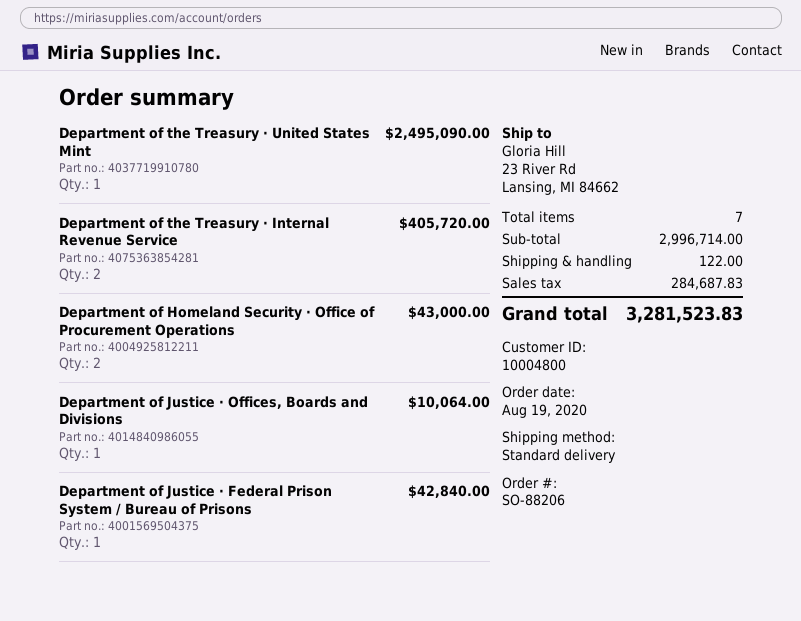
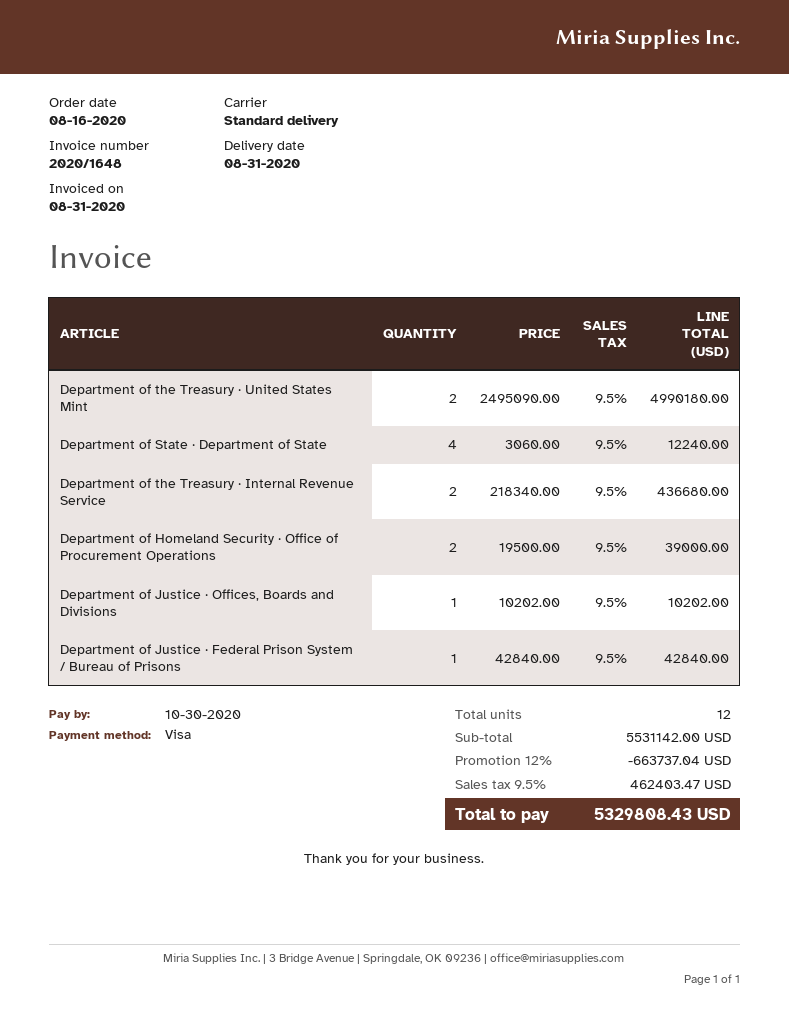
order date: 2020-08-19 -> 2020-08-16
Department of the Treasury · United States Mint: 1 for 2495090.00 -> 2 for 4990180.00
Department of the Treasury · Internal Revenue Service: 2 for 405720.00 -> 2 for 436680.00
Department of Homeland Security · Office of Procurement Operations: 2 for 43000.00 -> 2 for 39000.00
Department of Justice · Offices, Boards and Divisions: 1 for 10064.00 -> 1 for 10202.00
Department of State · Department of State: none -> 4 for 12240.00
total quantity: 7 -> 12
subtotal: 2996714.00 -> 5531142.00
discount: none -> 12% = 663737.04
shipping: 122.00 -> none
tax: 284687.83 -> 462403.47
total: 3281523.83 -> 5329808.43

